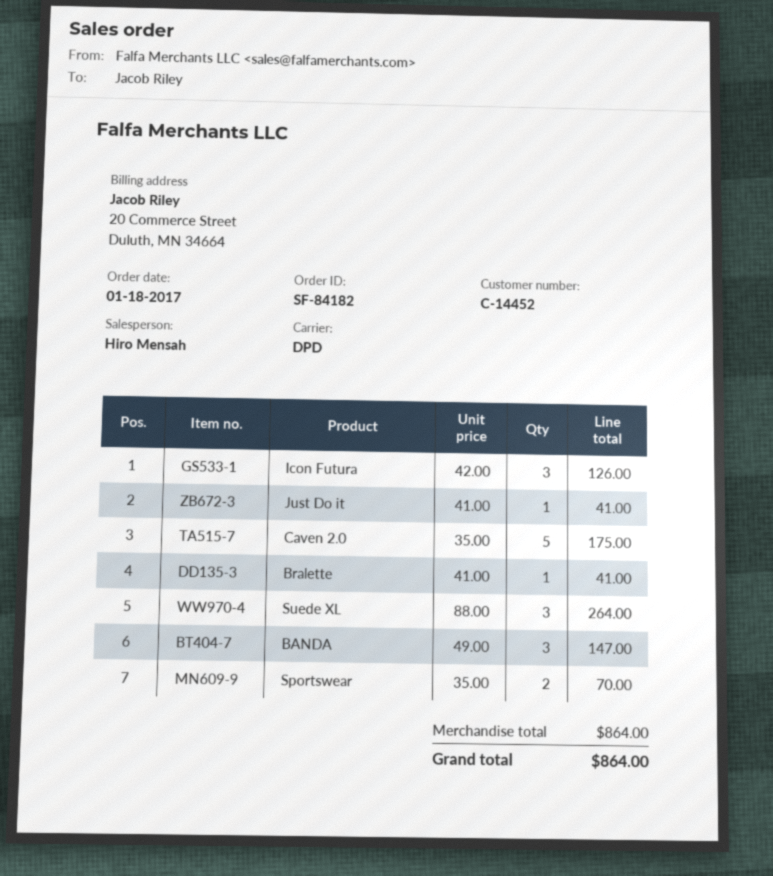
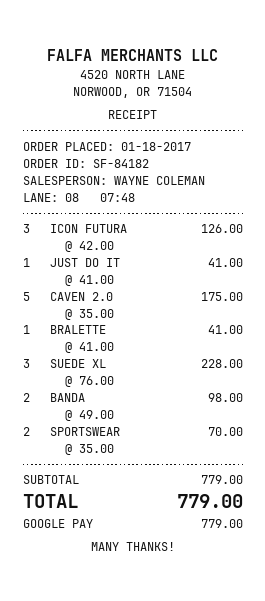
sales rep: Hiro Mensah -> WAYNE COLEMAN
Suede XL: 3 x 88.00 = 264.00 -> 3 x 76.00 = 228.00
BANDA: 3 x 49.00 = 147.00 -> 2 x 49.00 = 98.00
subtotal: 864.00 -> 779.00
total: 864.00 -> 779.00

